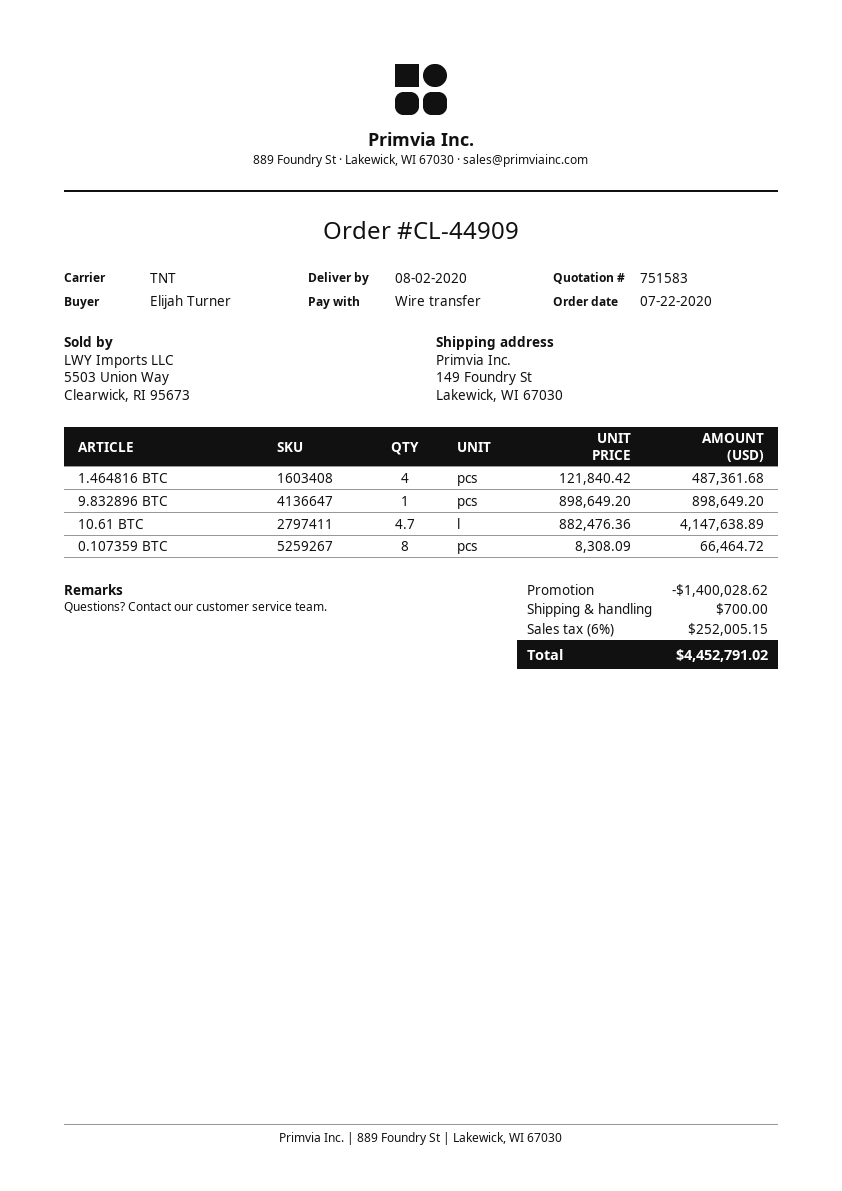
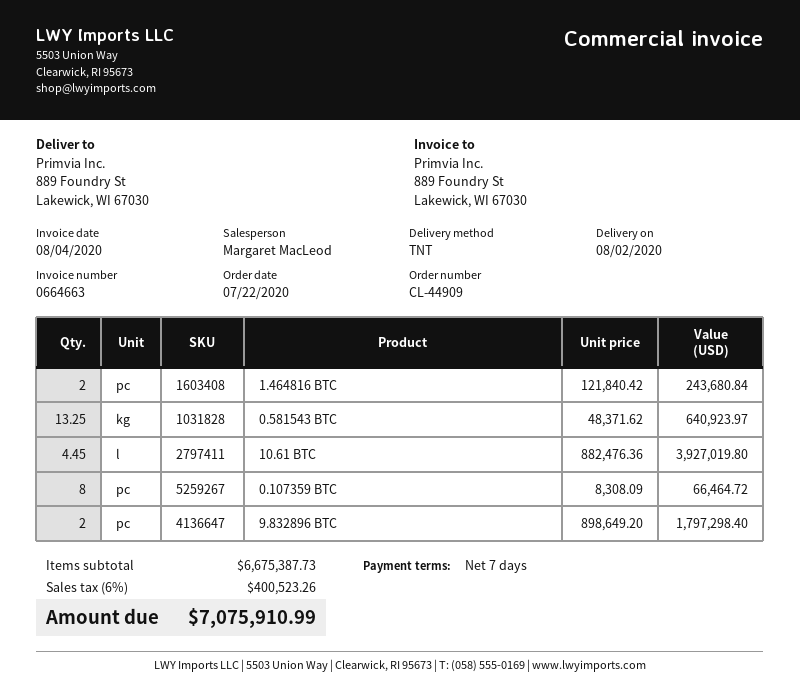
ship to: 149 Foundry St, Lakewick, WI 67030 -> 889 Foundry St, Lakewick, WI 67030
1.464816 BTC: 4 x 121840.42 = 487361.68 -> 2 x 121840.42 = 243680.84
9.832896 BTC: 1 x 898649.20 = 898649.20 -> 2 x 898649.20 = 1797298.40
10.61 BTC: 4.7 x 882476.36 = 4147638.89 -> 4.45 x 882476.36 = 3927019.80
0.581543 BTC: none -> 13.25 x 48371.62 = 640923.97
discount: 1400028.62 -> none
shipping: 700.00 -> none
tax: 6% = 252005.15 -> 6% = 400523.26
total: 4452791.02 -> 7075910.99

